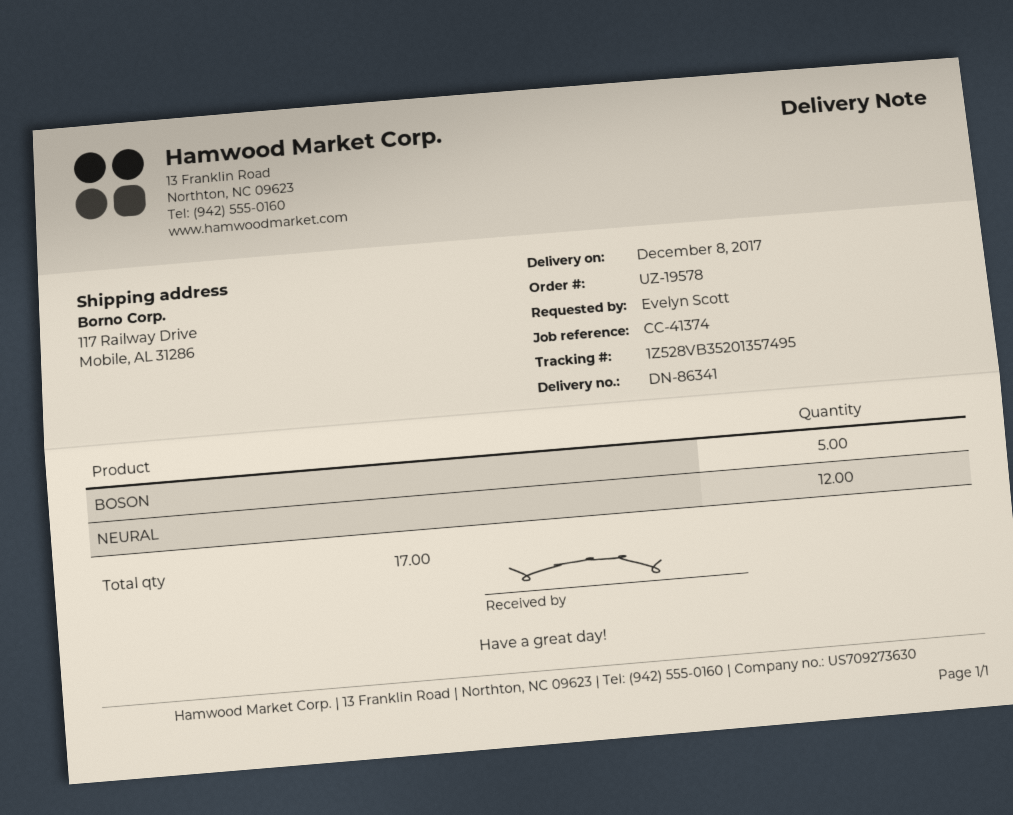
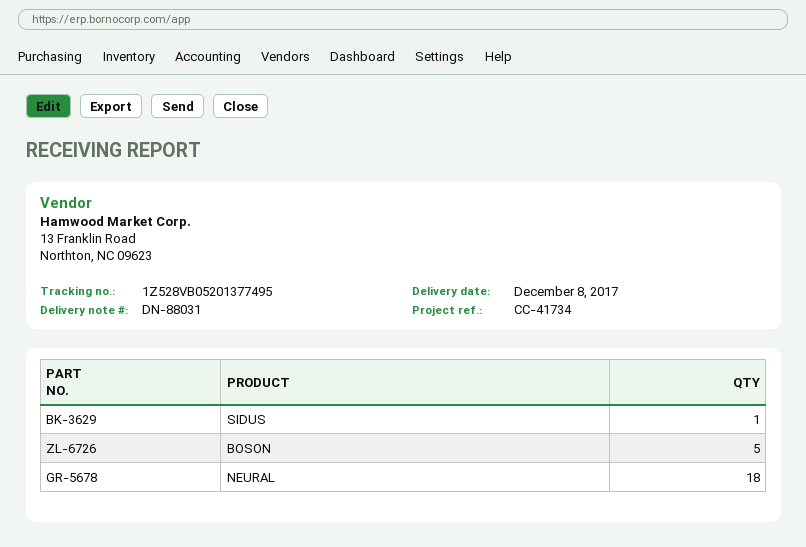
delivery note number: DN-86341 -> DN-88031
reference: CC-41374 -> CC-41734
tracking number: 1Z528VB35201357495 -> 1Z528VB05201377495
NEURAL: 12 -> 18
SIDUS: none -> 1

